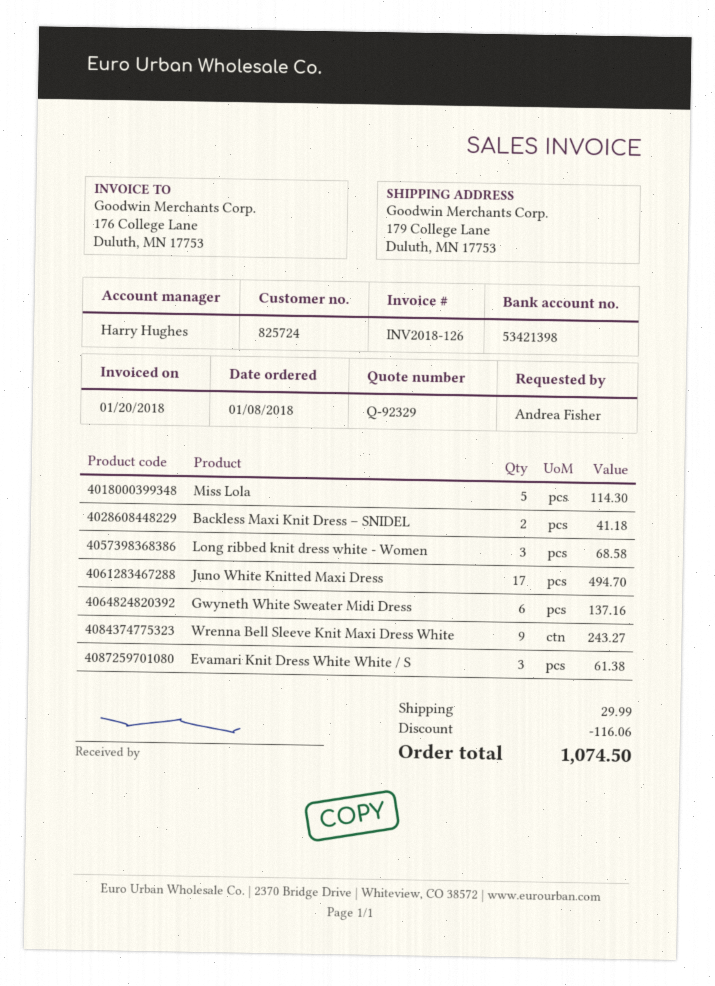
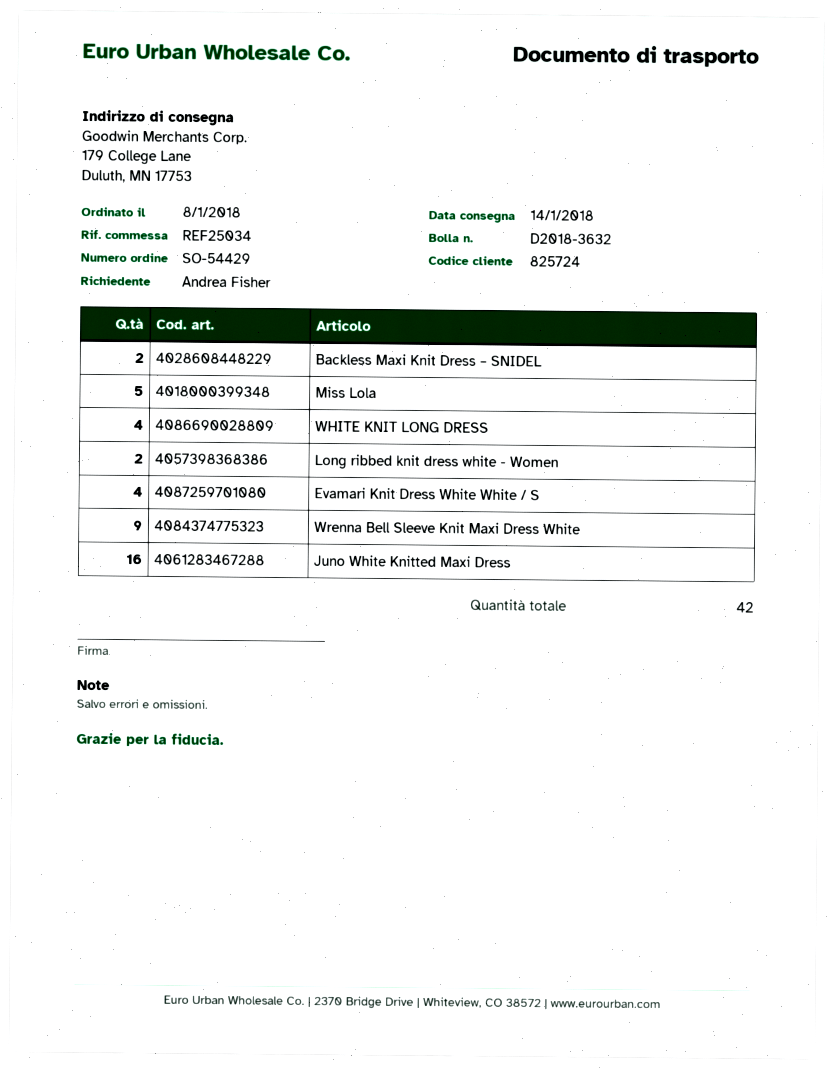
Long ribbed knit dress white - Women: 3 -> 2
Juno White Knitted Maxi Dress: 17 -> 16
Gwyneth White Sweater Midi Dress: 6 -> none
Evamari Knit Dress White White / S: 3 -> 4
WHITE KNIT LONG DRESS: none -> 4

